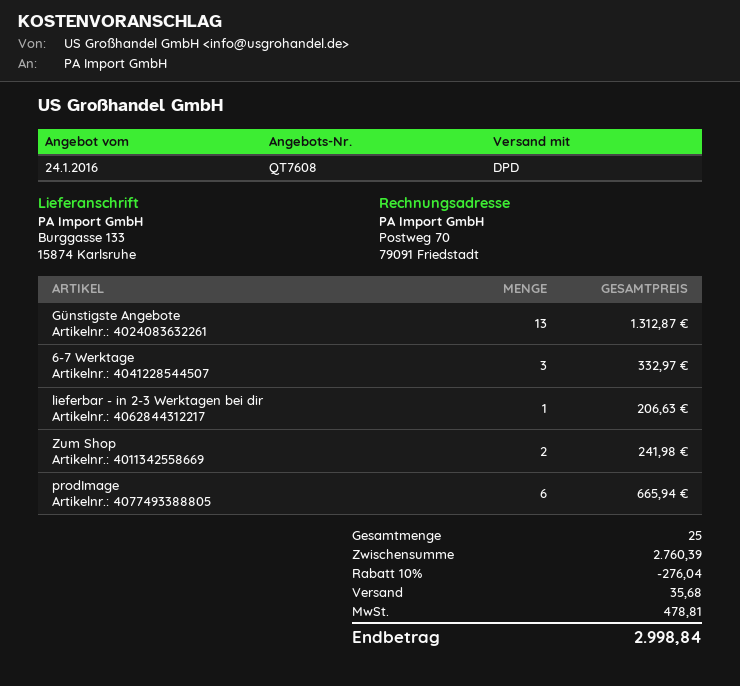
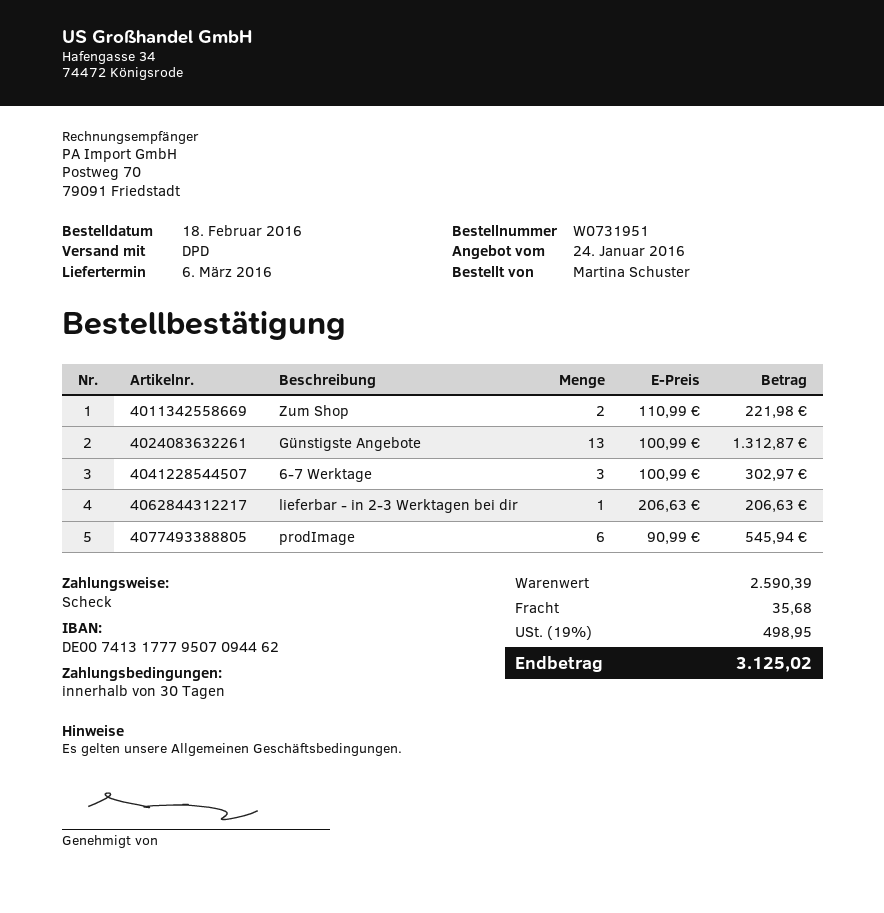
6-7 Werktage: 3 for 332.97 -> 3 for 302.97
Zum Shop: 2 for 241.98 -> 2 for 221.98
prodImage: 6 for 665.94 -> 6 for 545.94
subtotal: 2760.39 -> 2590.39
discount: 10% = 276.04 -> none
tax: 478.81 -> 498.95
total: 2998.84 -> 3125.02

